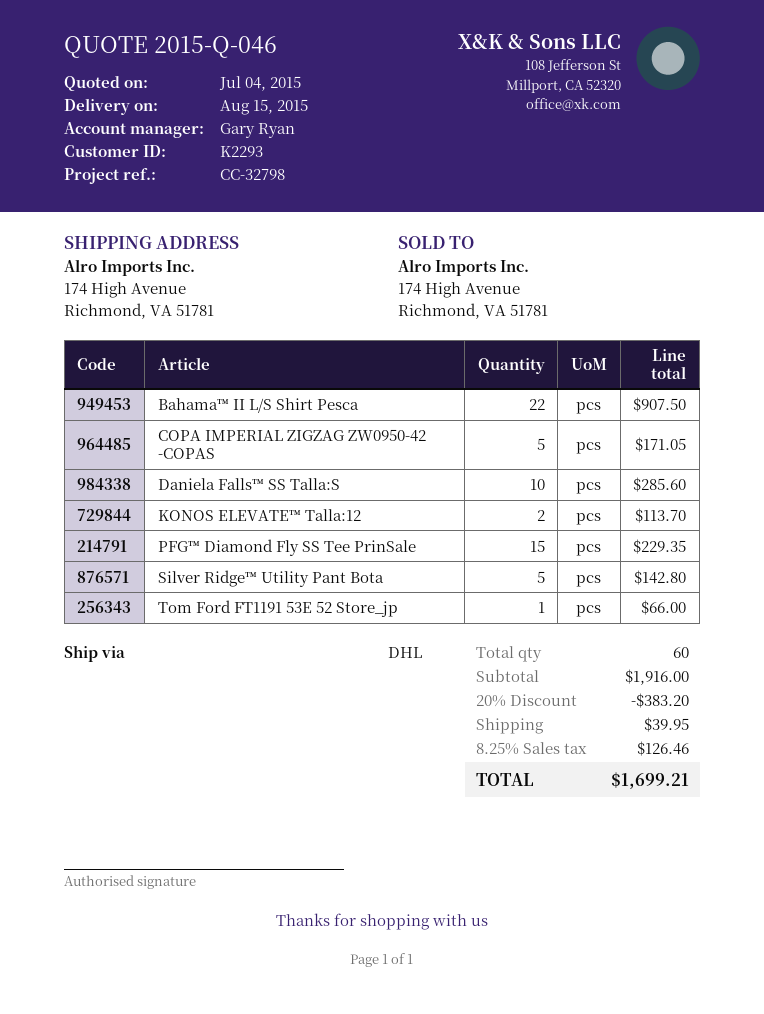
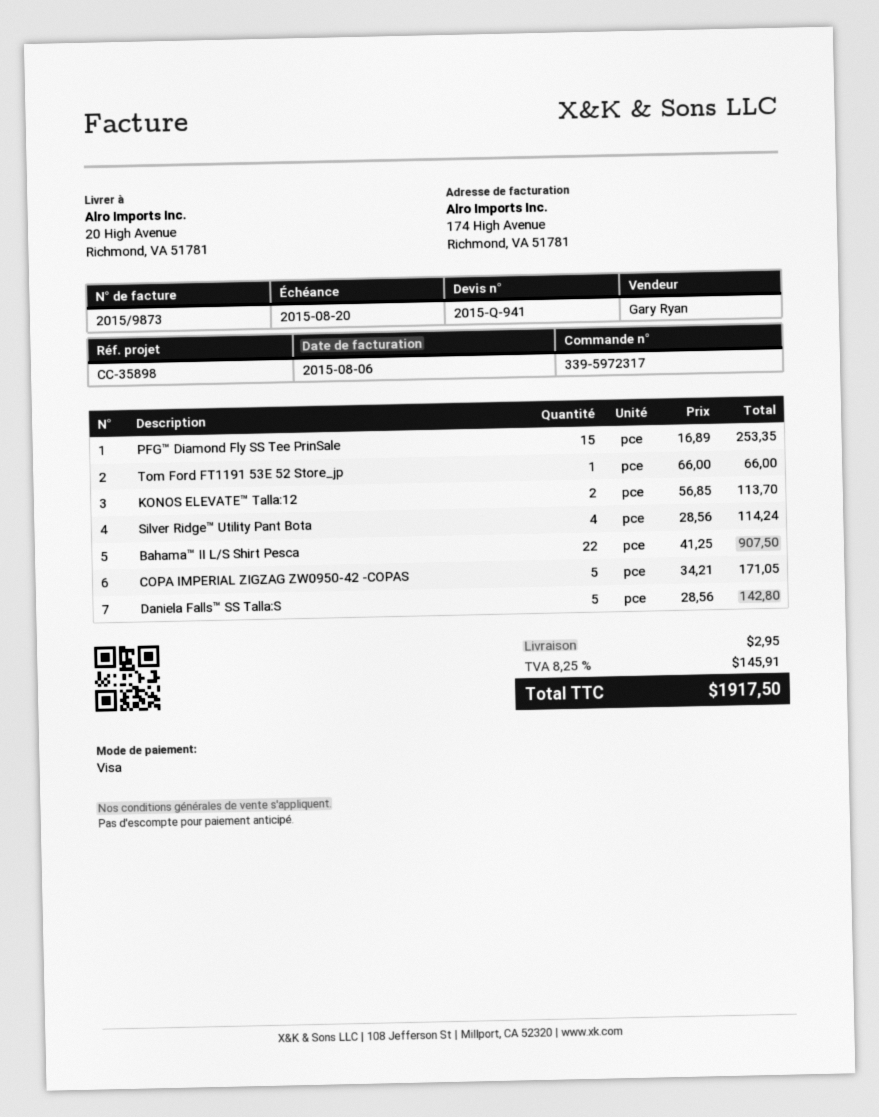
quote number: 2015-Q-046 -> 2015-Q-941
reference: CC-32798 -> CC-35898
ship to: 174 High Avenue, Richmond, VA 51781 -> 20 High Avenue, Richmond, VA 51781
Daniela Falls™ SS Talla:S: 10 for 285.60 -> 5 for 142.80
PFG™ Diamond Fly SS Tee PrinSale: 15 for 229.35 -> 15 for 253.35
Silver Ridge™ Utility Pant Bota: 5 for 142.80 -> 4 for 114.24
discount: 20% = 383.20 -> none
shipping: 39.95 -> 2.95
tax: 8.25% = 126.46 -> 8.25% = 145.91
total: 1699.21 -> 1917.50

